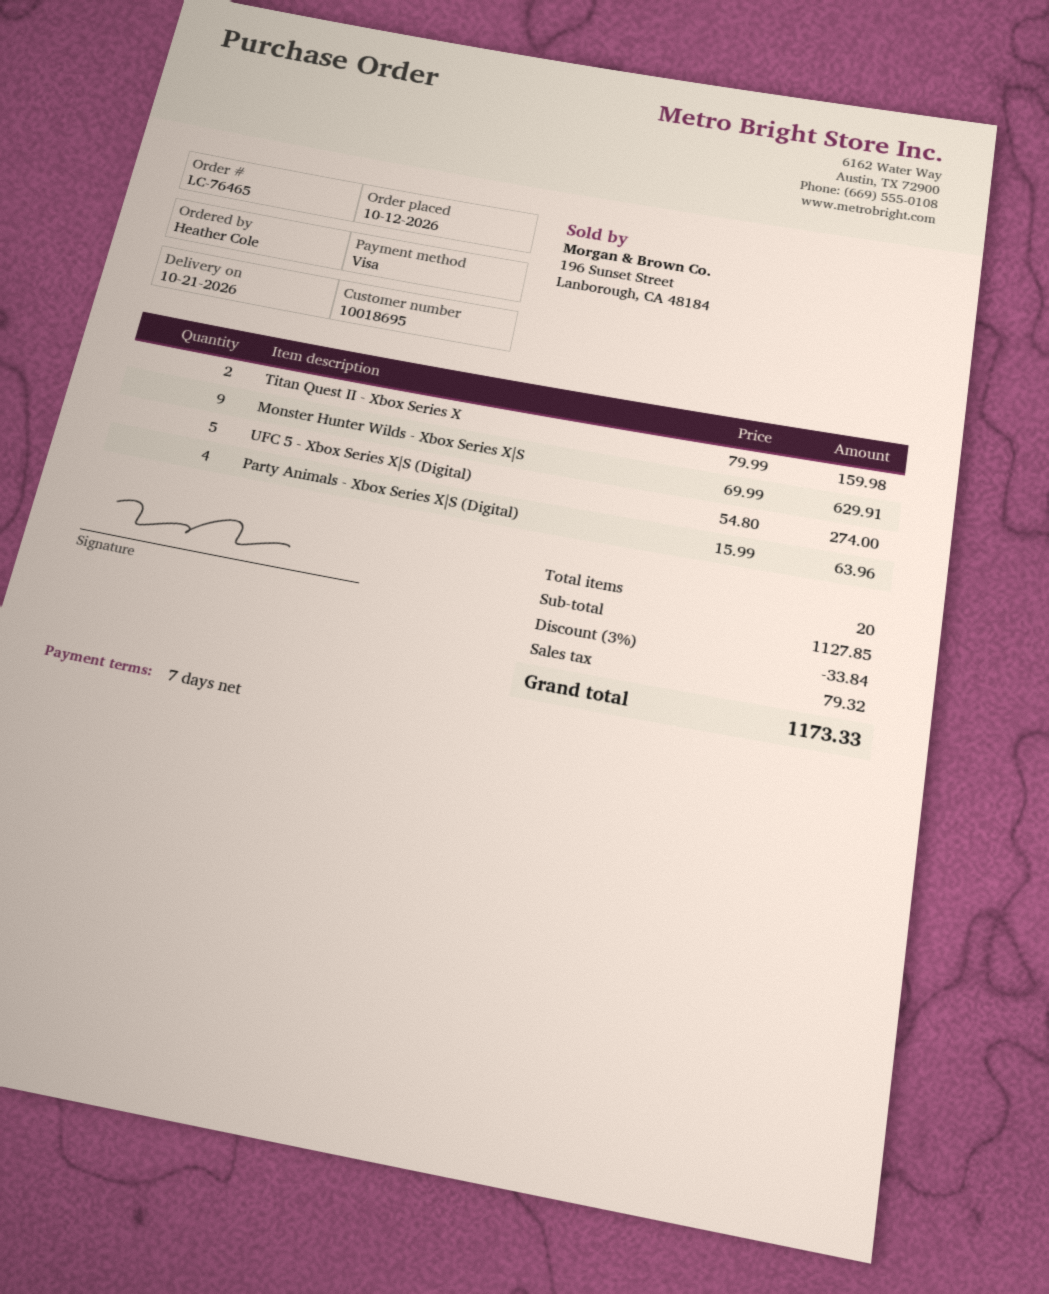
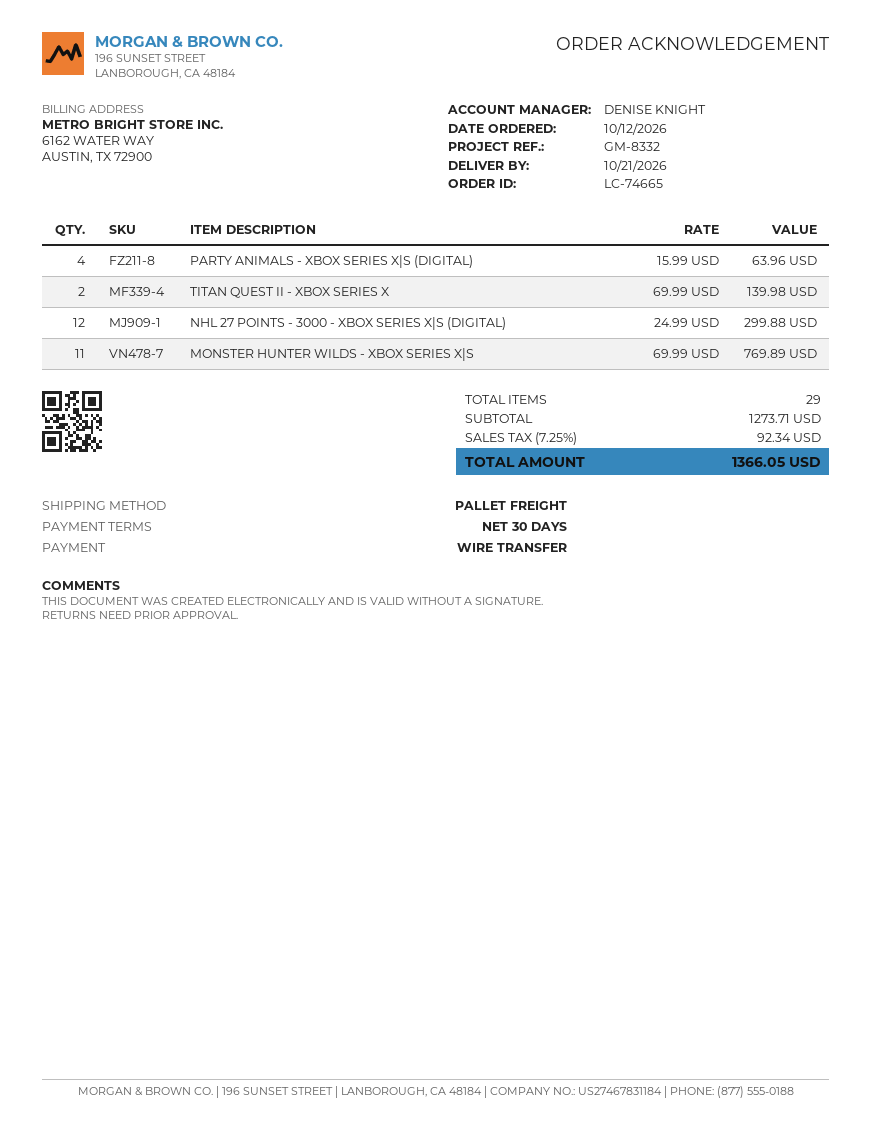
order number: LC-76465 -> LC-74665
payment terms: 7 days -> 30 days
payment method: Visa -> bank transfer
Titan Quest II - Xbox Series X: 2 x 79.99 = 159.98 -> 2 x 69.99 = 139.98
Monster Hunter Wilds - Xbox Series X|S: 9 x 69.99 = 629.91 -> 11 x 69.99 = 769.89
UFC 5 - Xbox Series X|S (Digital): 5 x 54.80 = 274.00 -> none
NHL 27 POINTS - 3000 - XBOX SERIES X|S (DIGITAL): none -> 12 x 24.99 = 299.88
total quantity: 20 -> 29
subtotal: 1127.85 -> 1273.71
discount: 3% = 33.84 -> none
tax: 79.32 -> 92.34
total: 1173.33 -> 1366.05

